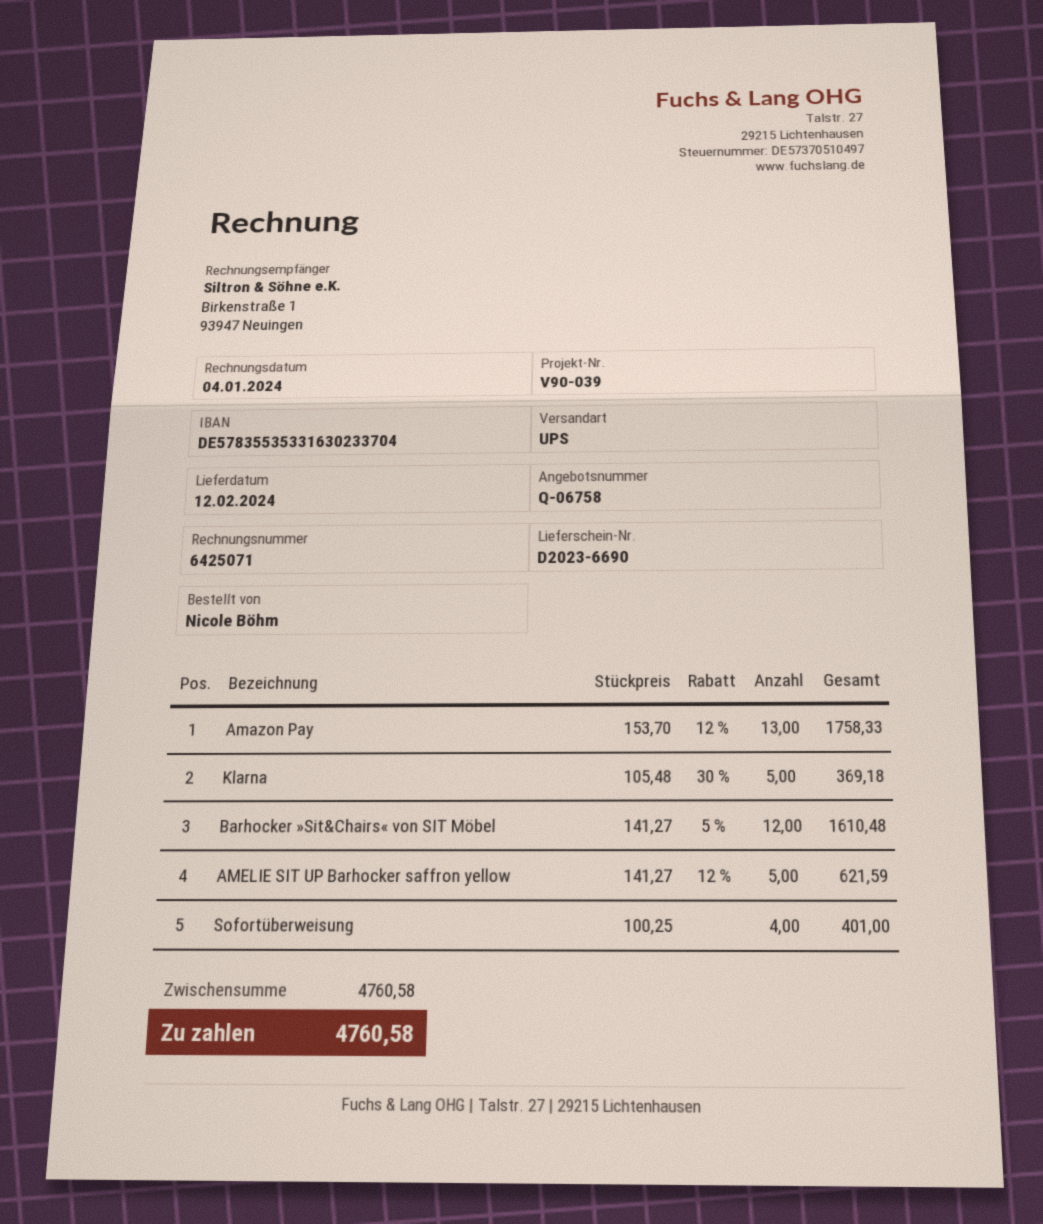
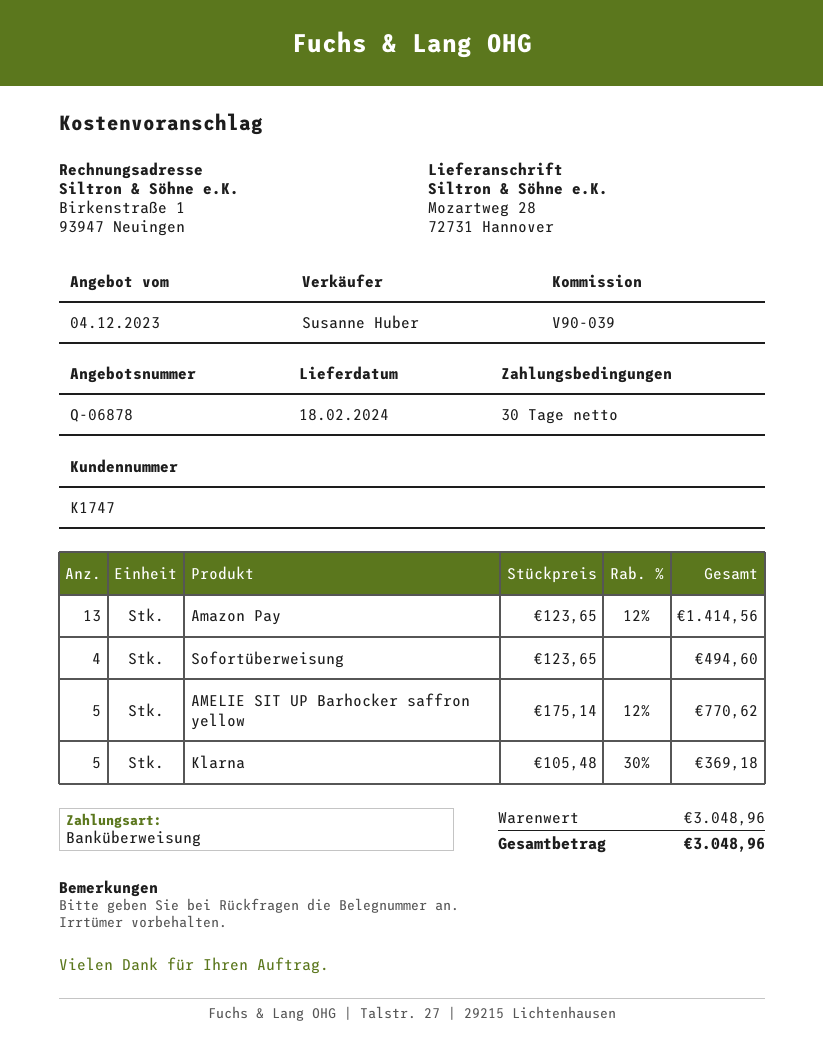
quote number: Q-06758 -> Q-06878
delivery date: 2024-02-12 -> 2024-02-18
Amazon Pay: 13 x 153.70 - 12% = 1758.33 -> 13 x 123.65 - 12% = 1414.56
Barhocker »Sit&Chairs« von SIT Möbel: 12 x 141.27 - 5% = 1610.48 -> none
AMELIE SIT UP Barhocker saffron yellow: 5 x 141.27 - 12% = 621.59 -> 5 x 175.14 - 12% = 770.62
Sofortüberweisung: 4 x 100.25 = 401.00 -> 4 x 123.65 = 494.60
subtotal: 4760.58 -> 3048.96
total: 4760.58 -> 3048.96

